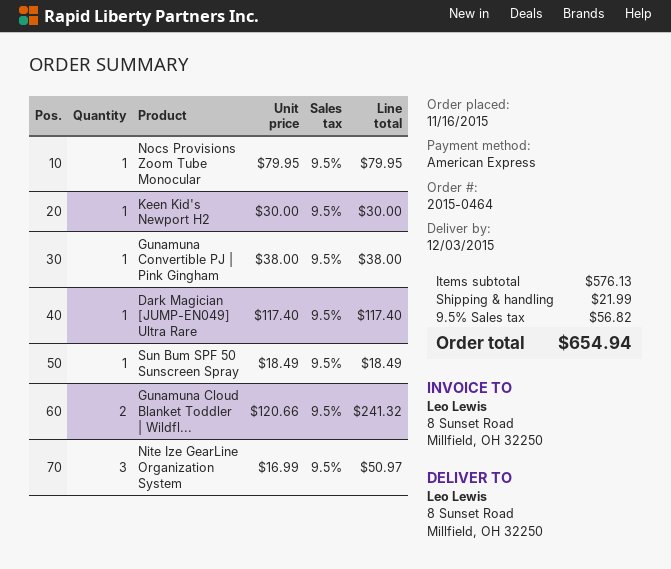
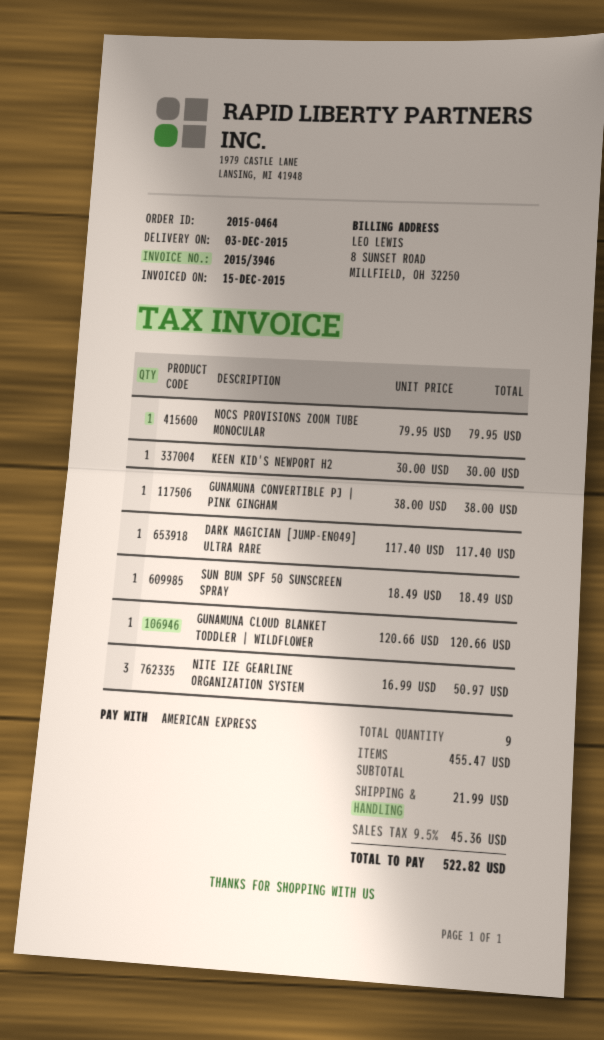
Gunamuna Cloud Blanket Toddler | Wildfl...: 2 x 120.66 = 241.32 -> 1 x 120.66 = 120.66
subtotal: 576.13 -> 455.47
tax: 9.5% = 56.82 -> 9.5% = 45.36
total: 654.94 -> 522.82

